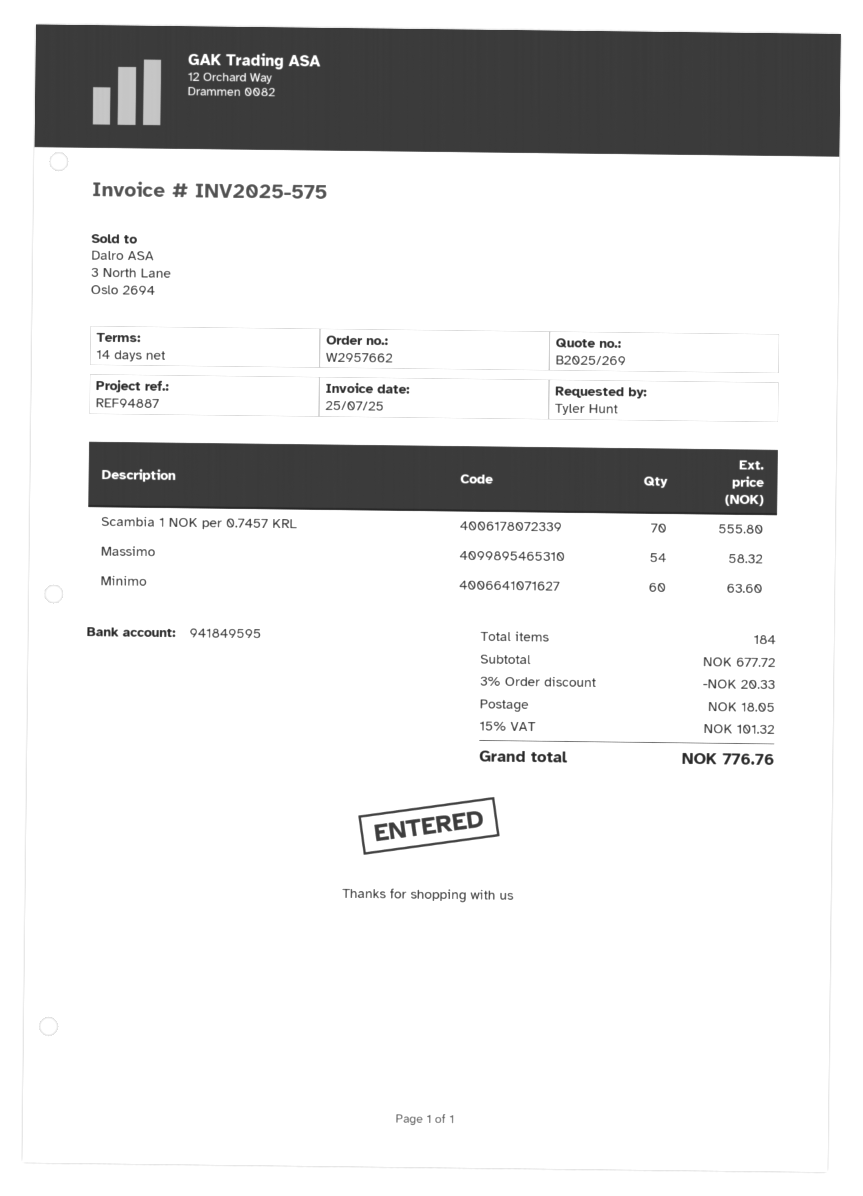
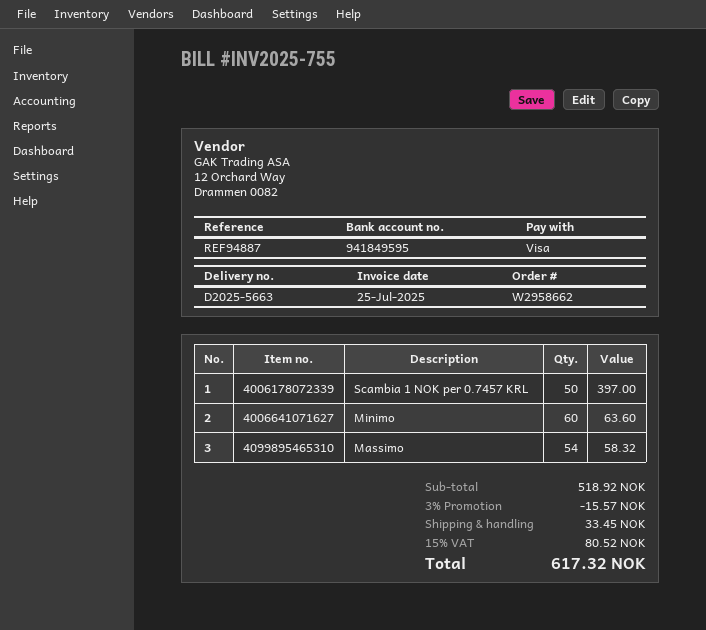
order number: W2957662 -> W2958662
invoice number: INV2025-575 -> INV2025-755
Scambia 1 NOK per 0.7457 KRL: 70 for 555.80 -> 50 for 397.00
subtotal: 677.72 -> 518.92
discount: 3% = 20.33 -> 3% = 15.57
shipping: 18.05 -> 33.45
tax: 15% = 101.32 -> 15% = 80.52
total: 776.76 -> 617.32

